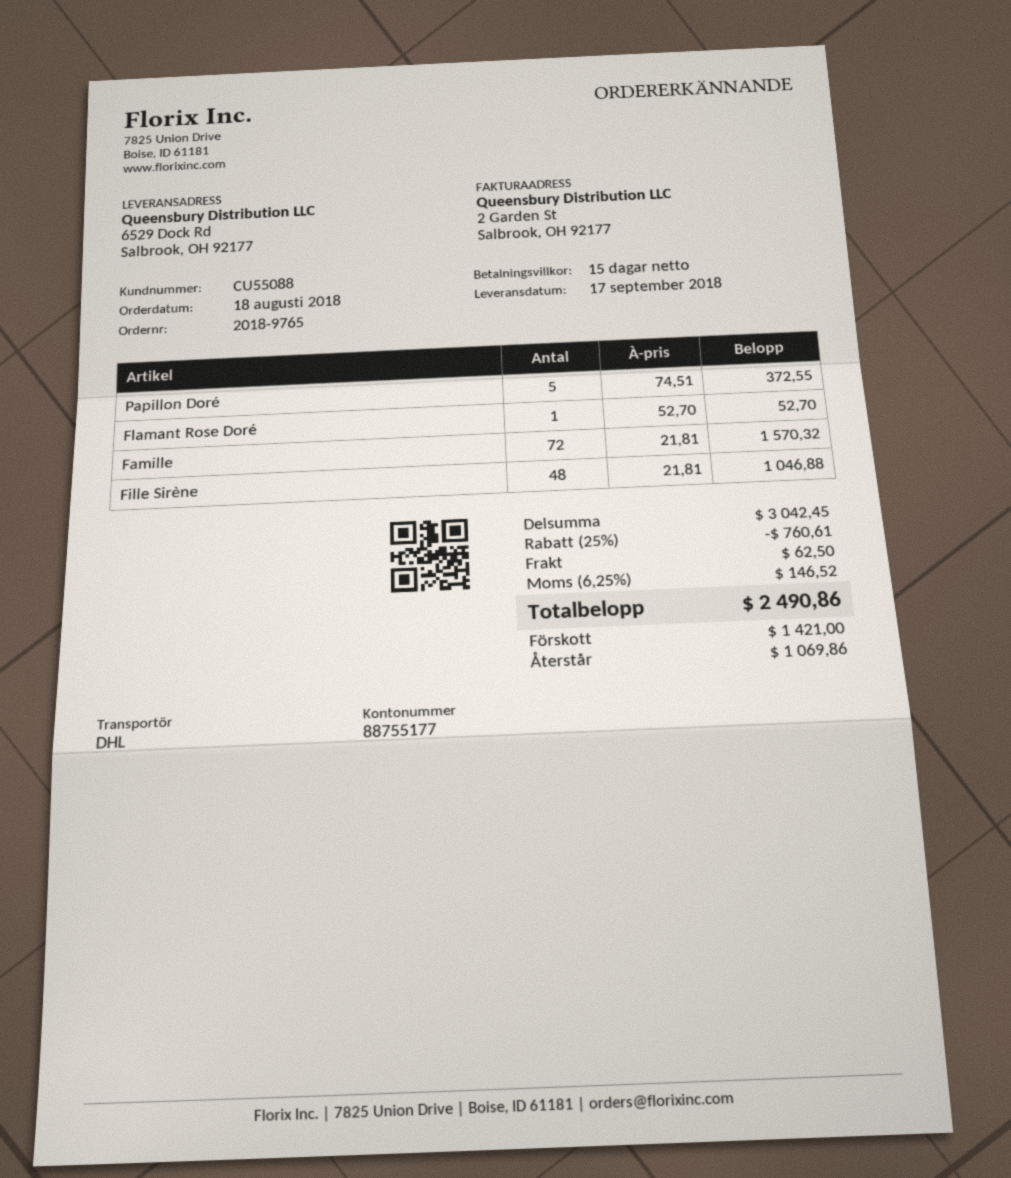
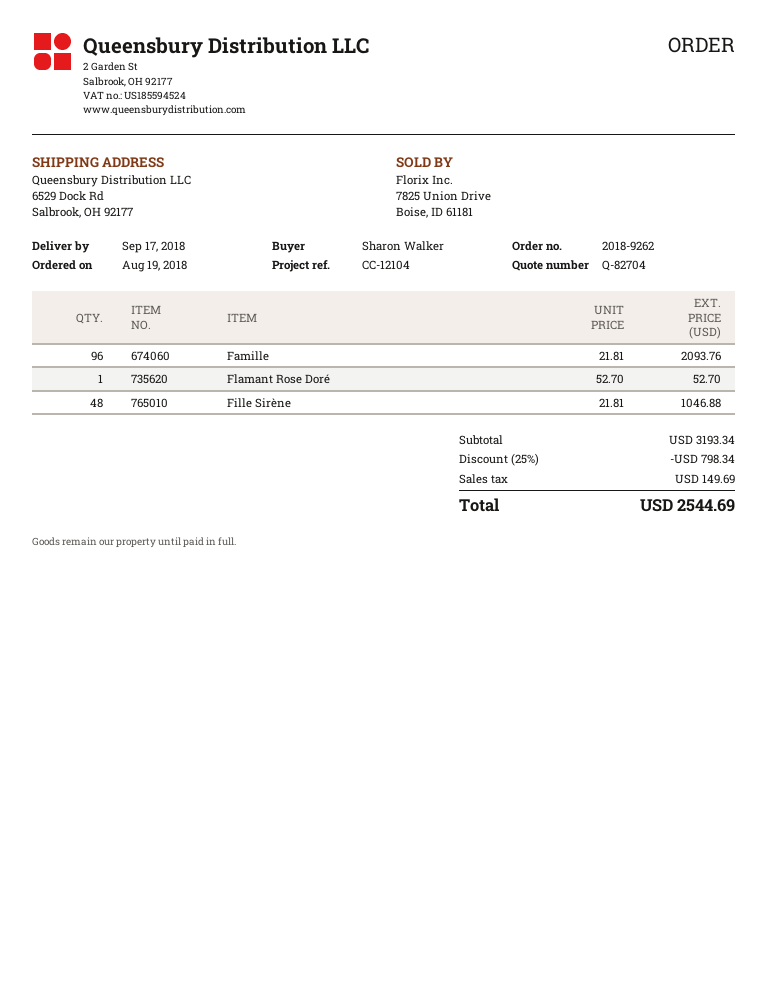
order number: 2018-9765 -> 2018-9262
order date: 2018-08-18 -> 2018-08-19
Papillon Doré: 5 x 74.51 = 372.55 -> none
Famille: 72 x 21.81 = 1570.32 -> 96 x 21.81 = 2093.76
subtotal: 3042.45 -> 3193.34
discount: 25% = 760.61 -> 25% = 798.34
shipping: 62.50 -> none
tax: 146.52 -> 149.69
total: 2490.86 -> 2544.69

